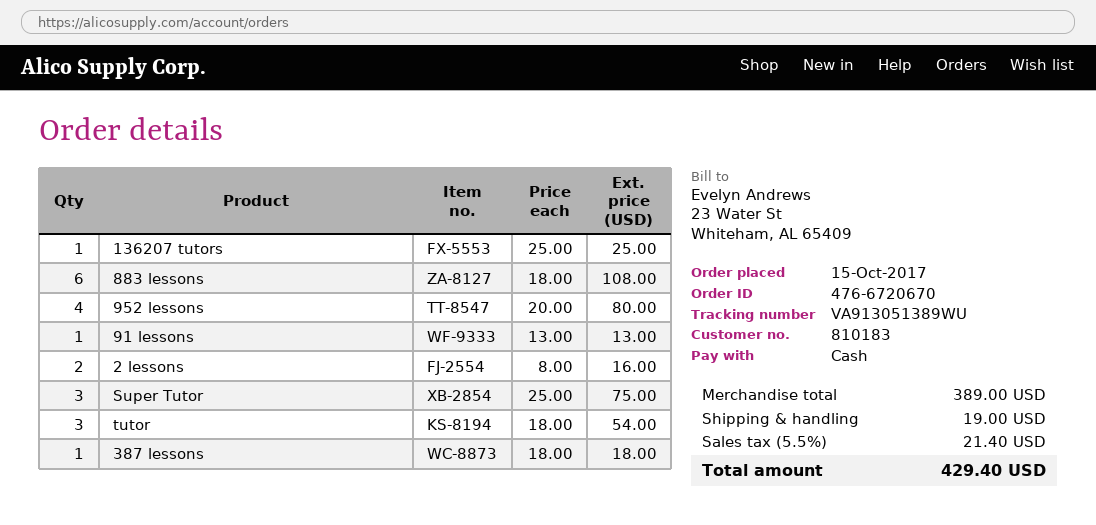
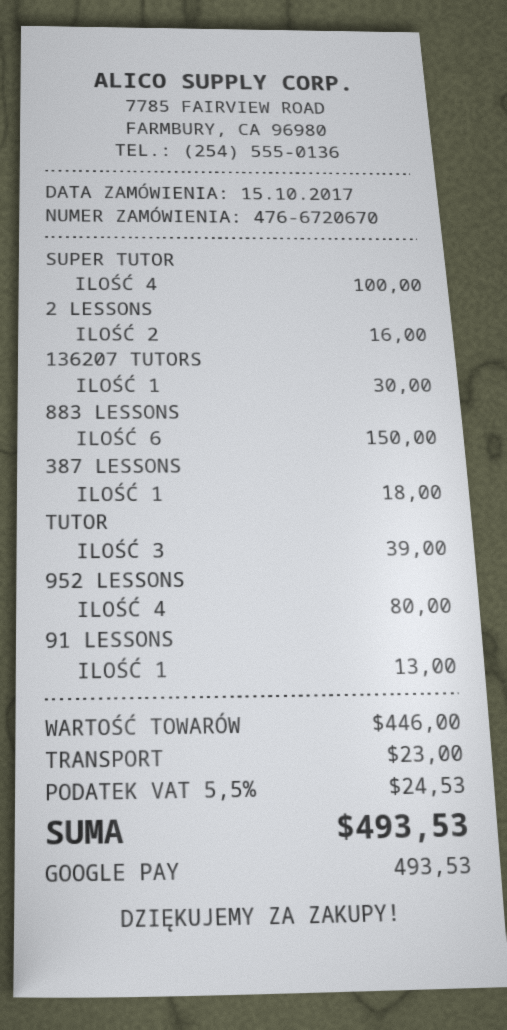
payment method: cash -> Google Pay
136207 tutors: 1 for 25.00 -> 1 for 30.00
883 lessons: 6 for 108.00 -> 6 for 150.00
Super Tutor: 3 for 75.00 -> 4 for 100.00
tutor: 3 for 54.00 -> 3 for 39.00
subtotal: 389.00 -> 446.00
shipping: 19.00 -> 23.00
tax: 5.5% = 21.40 -> 5.5% = 24.53
total: 429.40 -> 493.53

